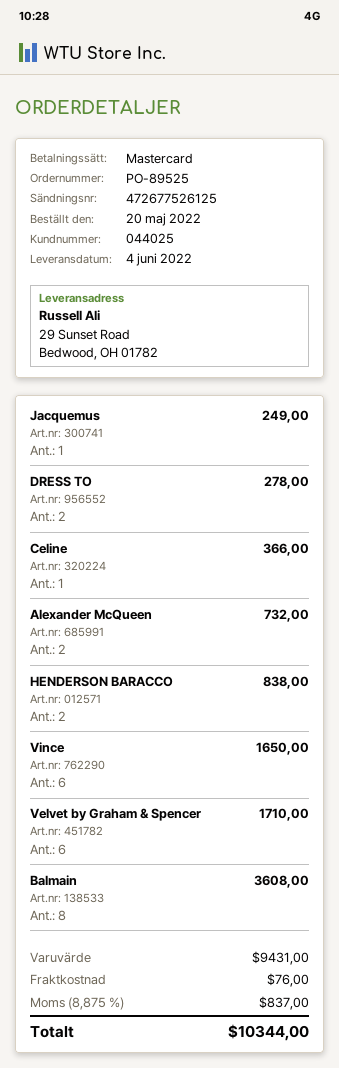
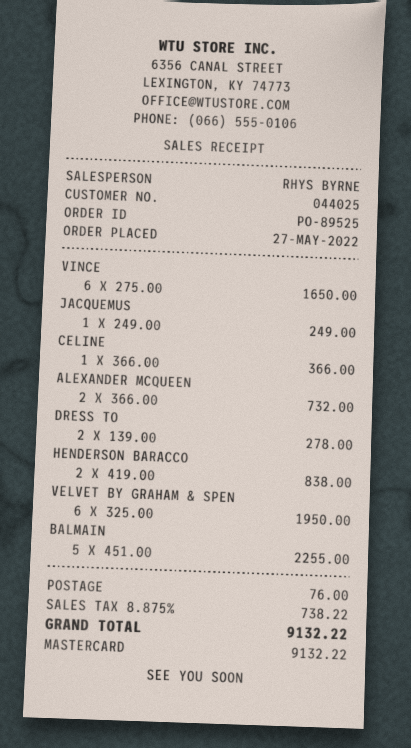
order date: 2022-05-20 -> 2022-05-27
Velvet by Graham & Spencer: 6 for 1710.00 -> 6 for 1950.00
Balmain: 8 for 3608.00 -> 5 for 2255.00
tax: 8.875% = 837.00 -> 8.875% = 738.22
total: 10344.00 -> 9132.22

